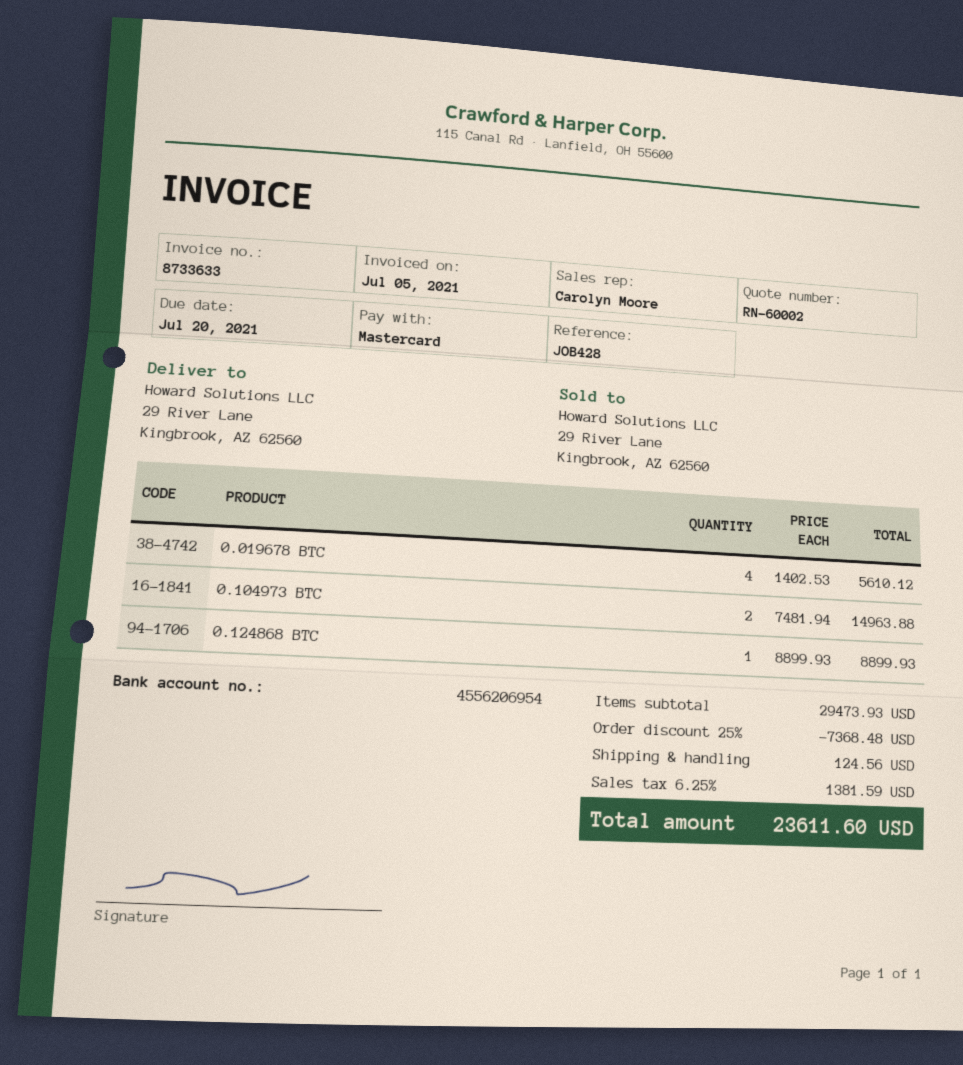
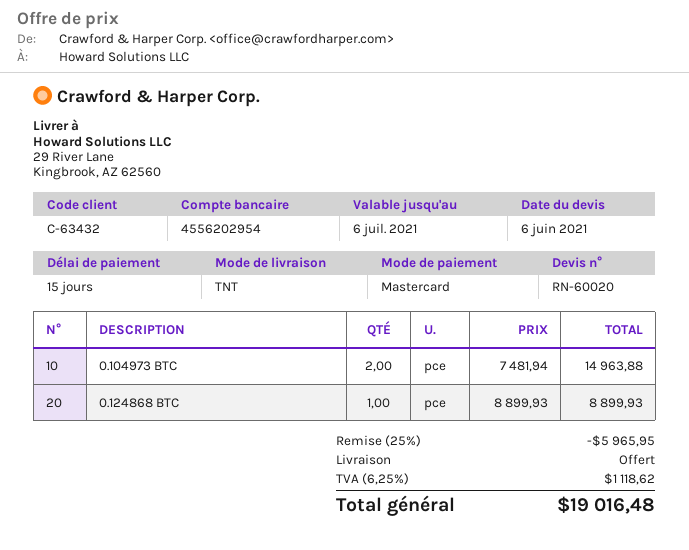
quote number: RN-60002 -> RN-60020
bank account: 4556206954 -> 4556202954
0.019678 BTC: 4 x 1402.53 = 5610.12 -> none
discount: 25% = 7368.48 -> 25% = 5965.95
shipping: 124.56 -> 0.00
tax: 6.25% = 1381.59 -> 6.25% = 1118.62
total: 23611.60 -> 19016.48

